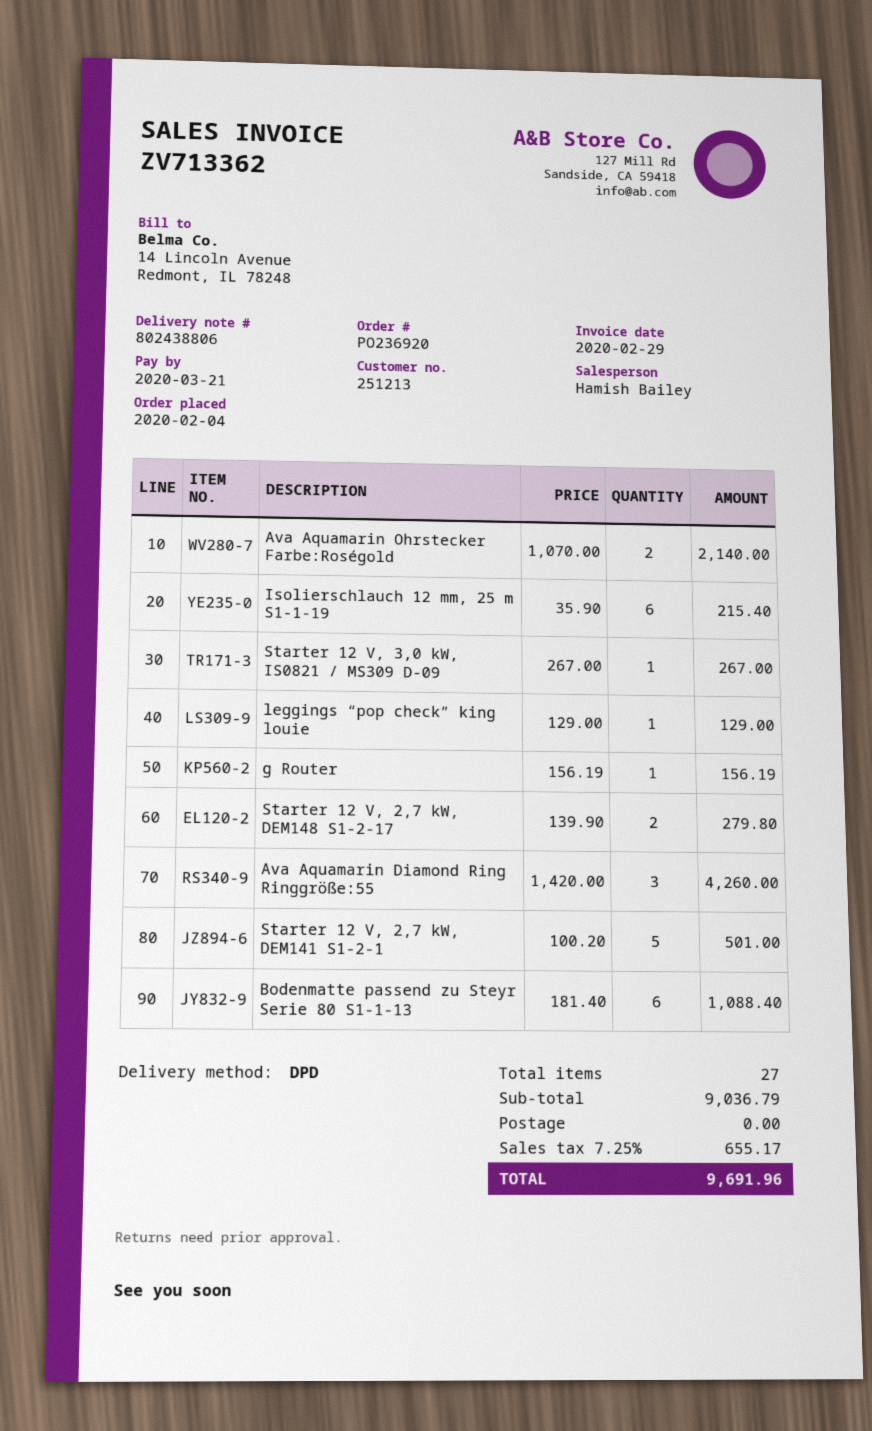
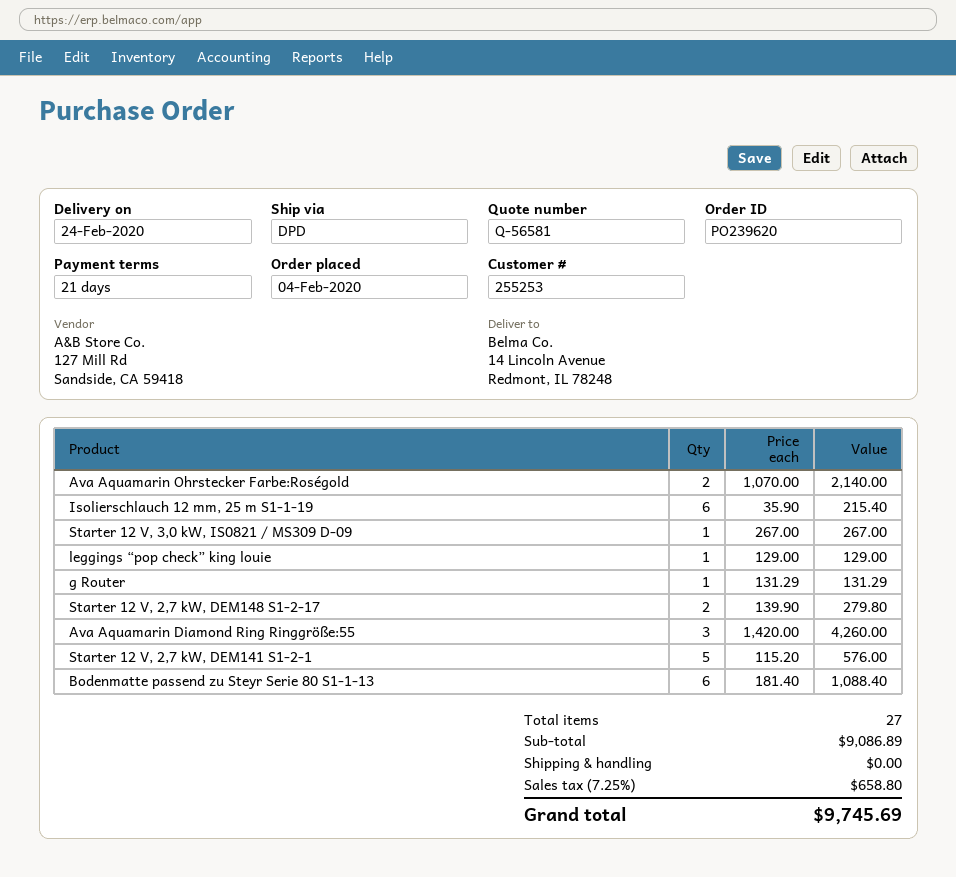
order number: PO236920 -> PO239620
customer number: 251213 -> 255253
g Router: 1 x 156.19 = 156.19 -> 1 x 131.29 = 131.29
Starter 12 V, 2,7 kW, DEM141 S1-2-1: 5 x 100.20 = 501.00 -> 5 x 115.20 = 576.00
subtotal: 9036.79 -> 9086.89
tax: 7.25% = 655.17 -> 7.25% = 658.80
total: 9691.96 -> 9745.69

